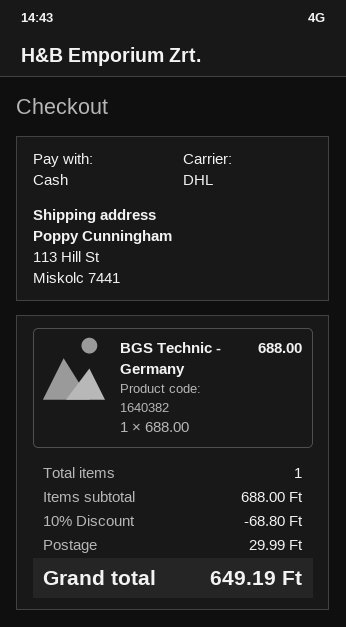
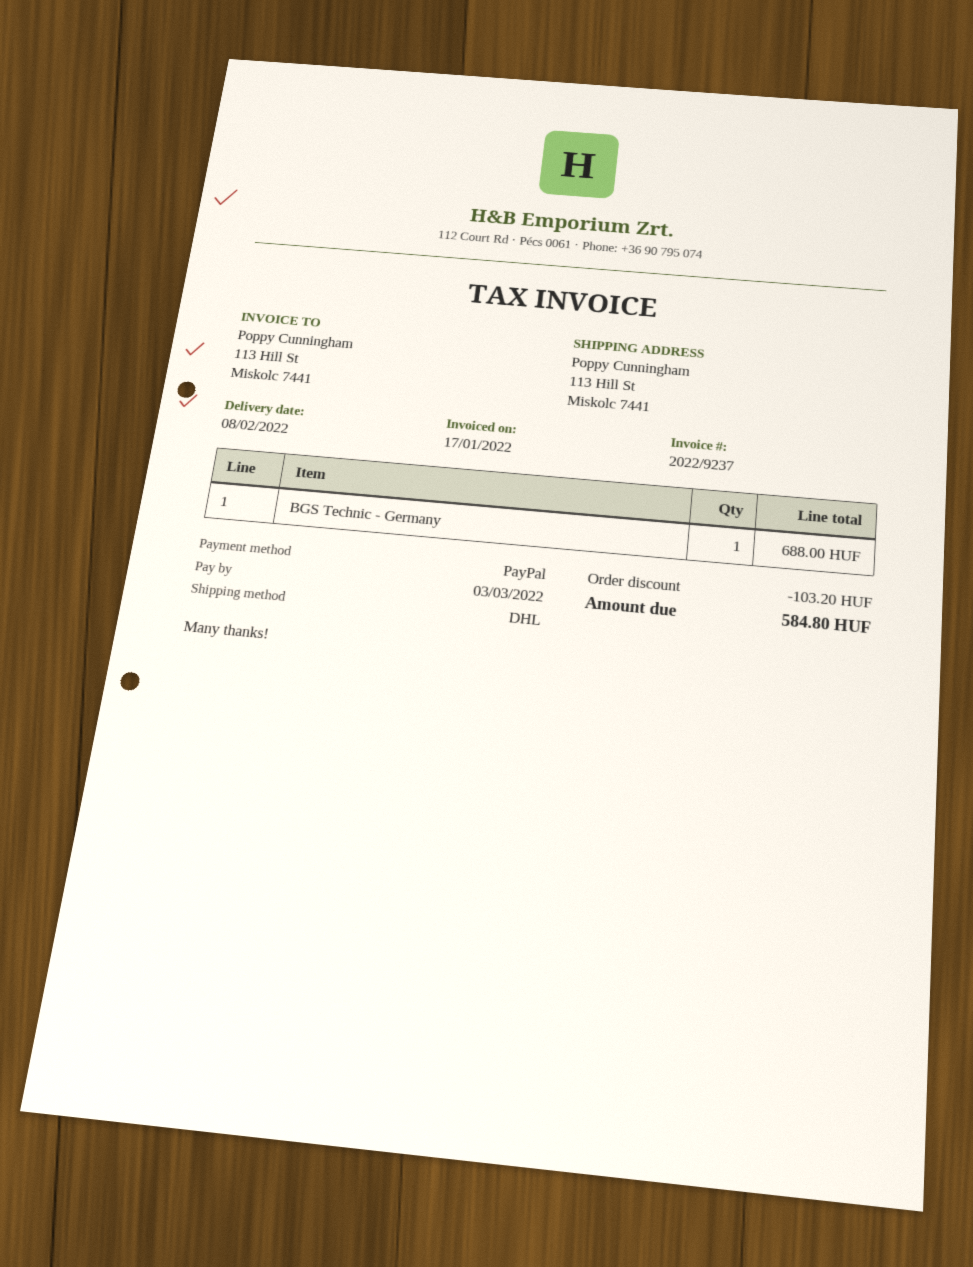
payment method: cash -> PayPal
discount: 68.80 -> 103.20
shipping: 29.99 -> none
total: 649.19 -> 584.80

